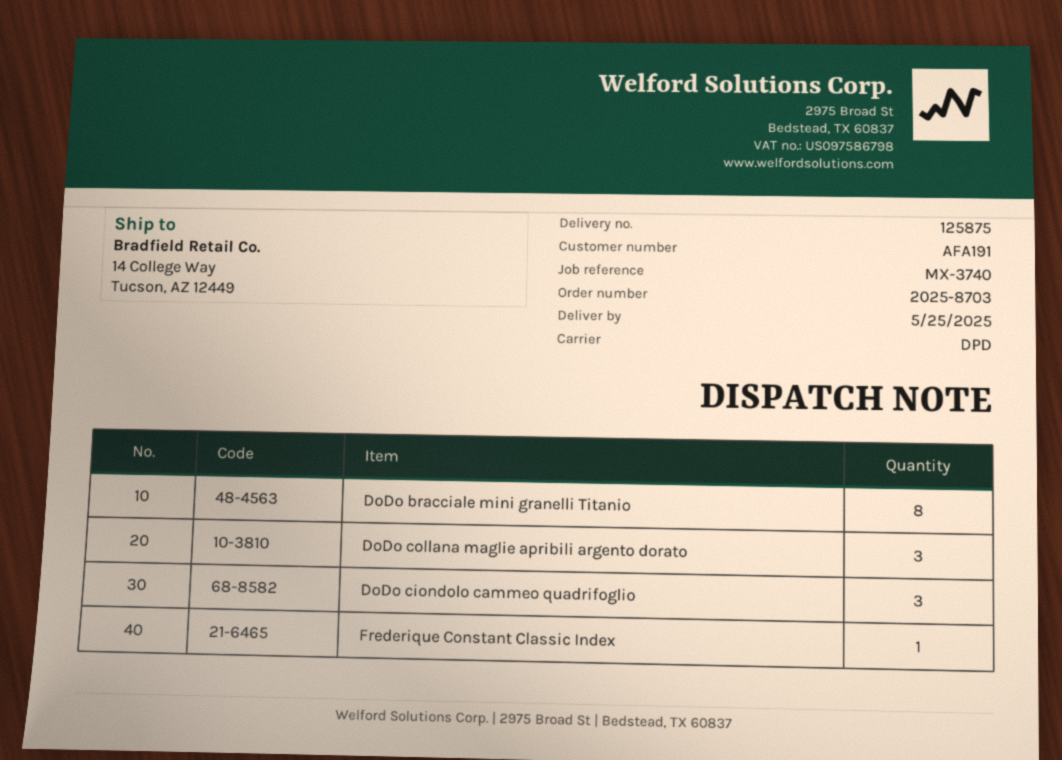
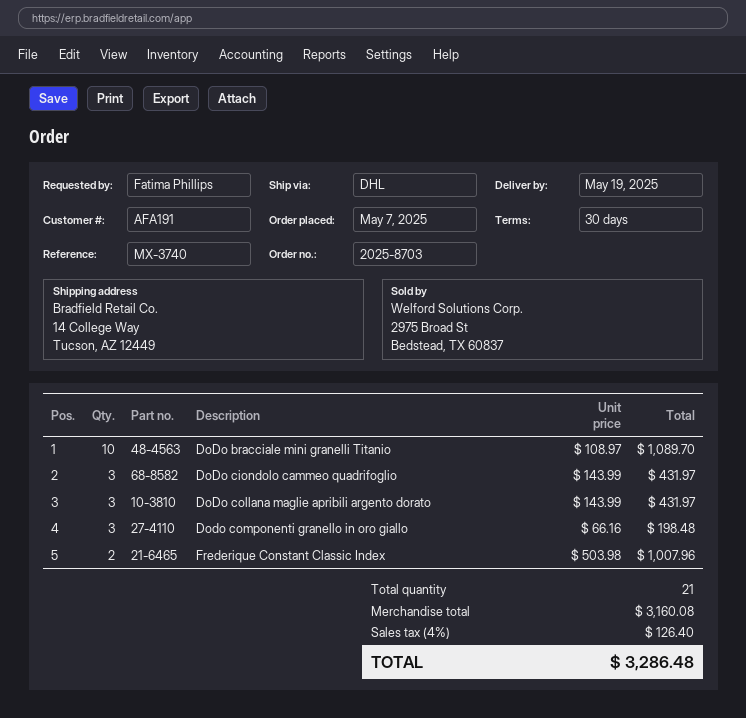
delivery date: 2025-05-25 -> 2025-05-19
shipping method: DPD -> DHL
DoDo bracciale mini granelli Titanio: 8 -> 10
Frederique Constant Classic Index: 1 -> 2
Dodo componenti granello in oro giallo: none -> 3

